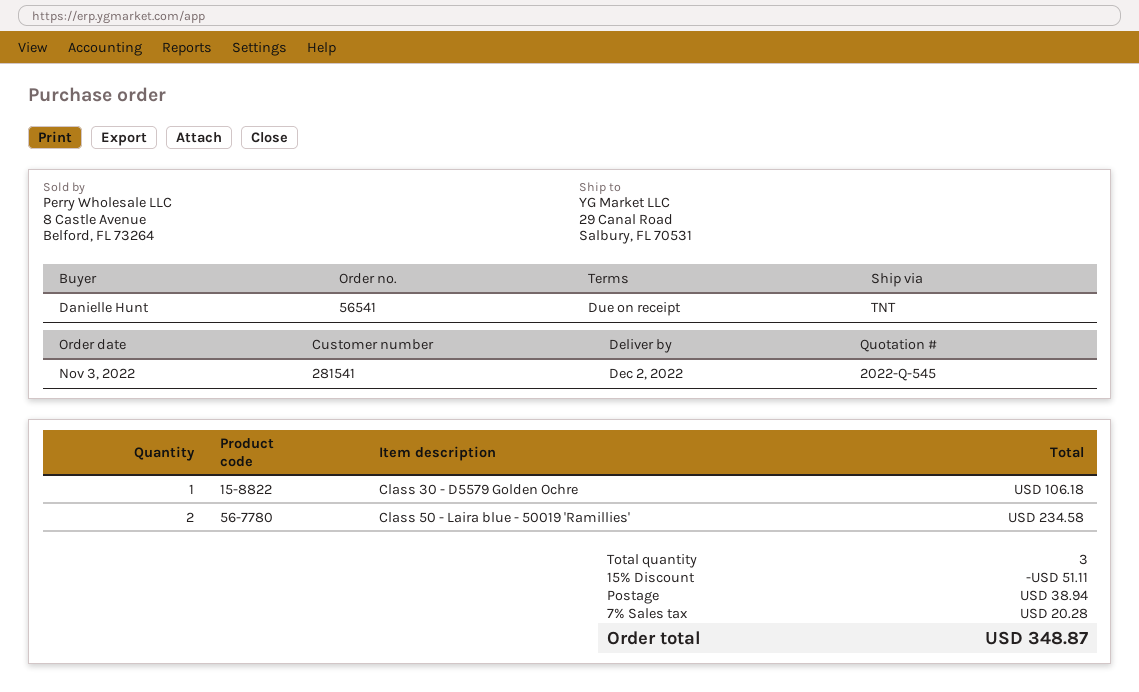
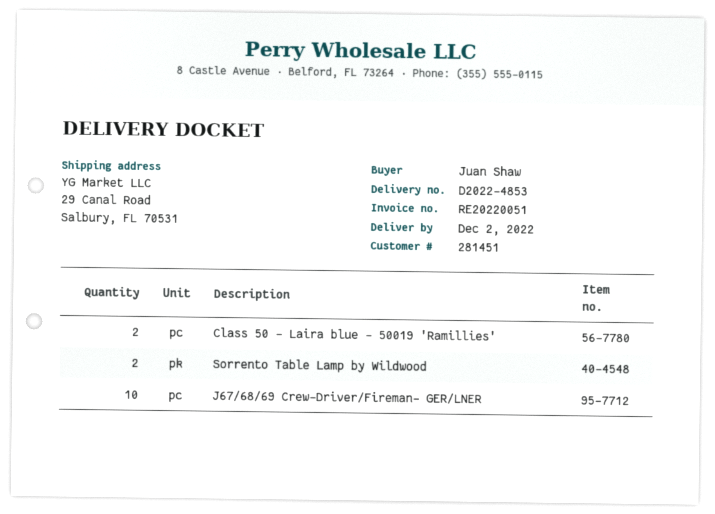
customer number: 281541 -> 281451
ordered by: Danielle Hunt -> Juan Shaw
Class 30 - D5579 Golden Ochre: 1 -> none
Sorrento Table Lamp by Wildwood: none -> 2
J67/68/69 Crew-Driver/Fireman- GER/LNER: none -> 10

